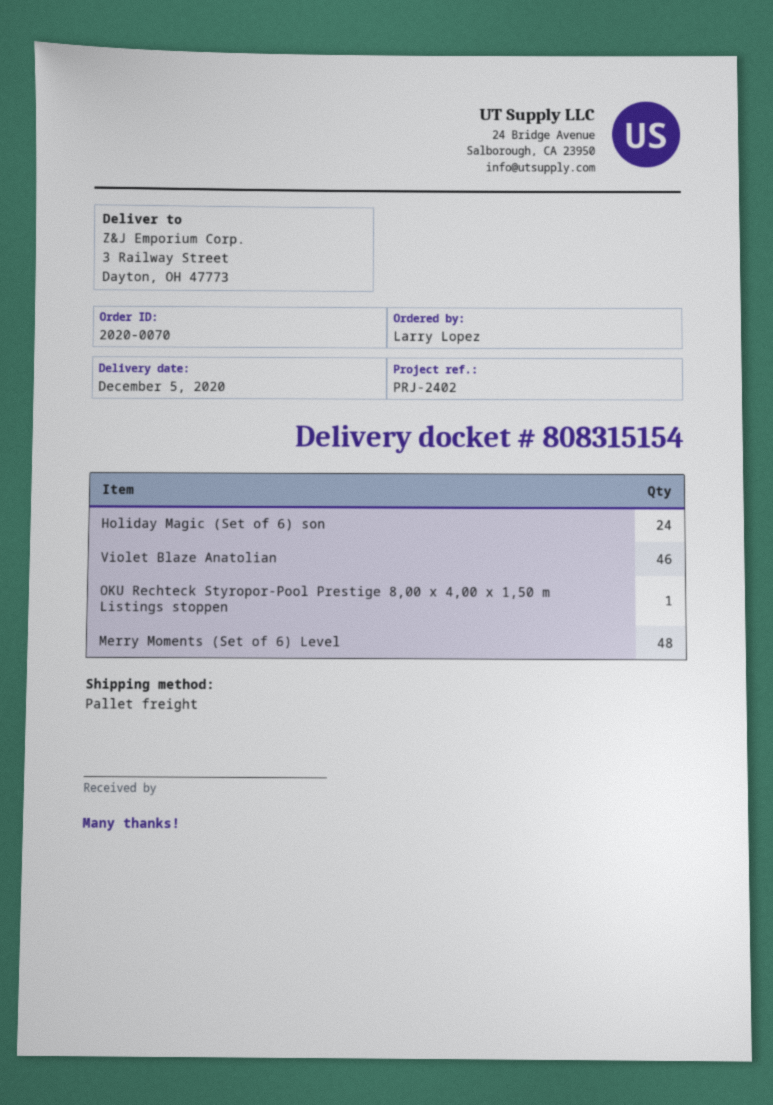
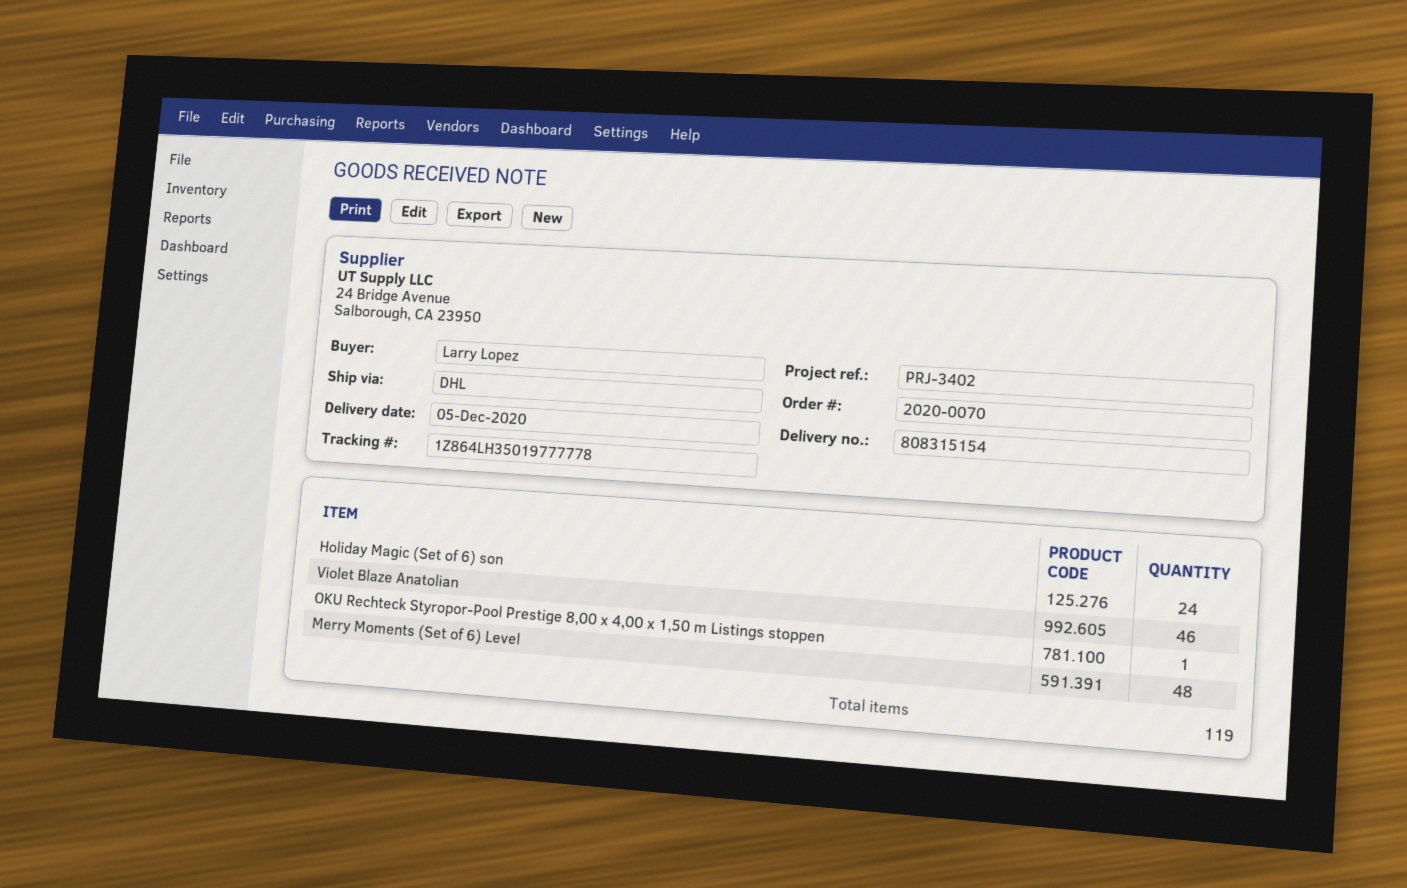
reference: PRJ-2402 -> PRJ-3402
shipping method: pallet freight -> DHL

